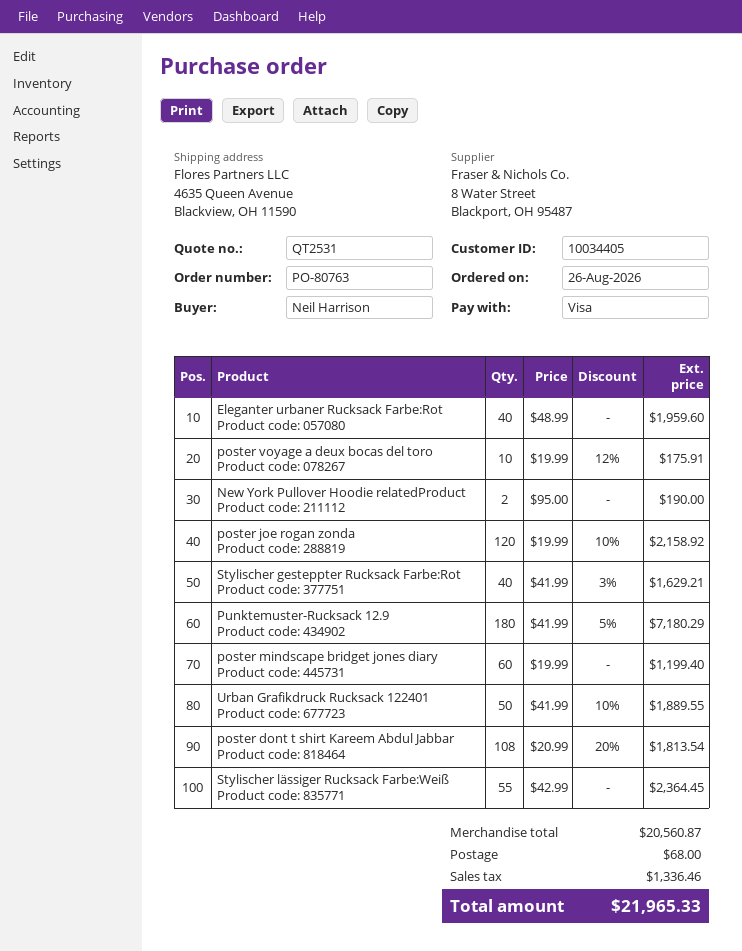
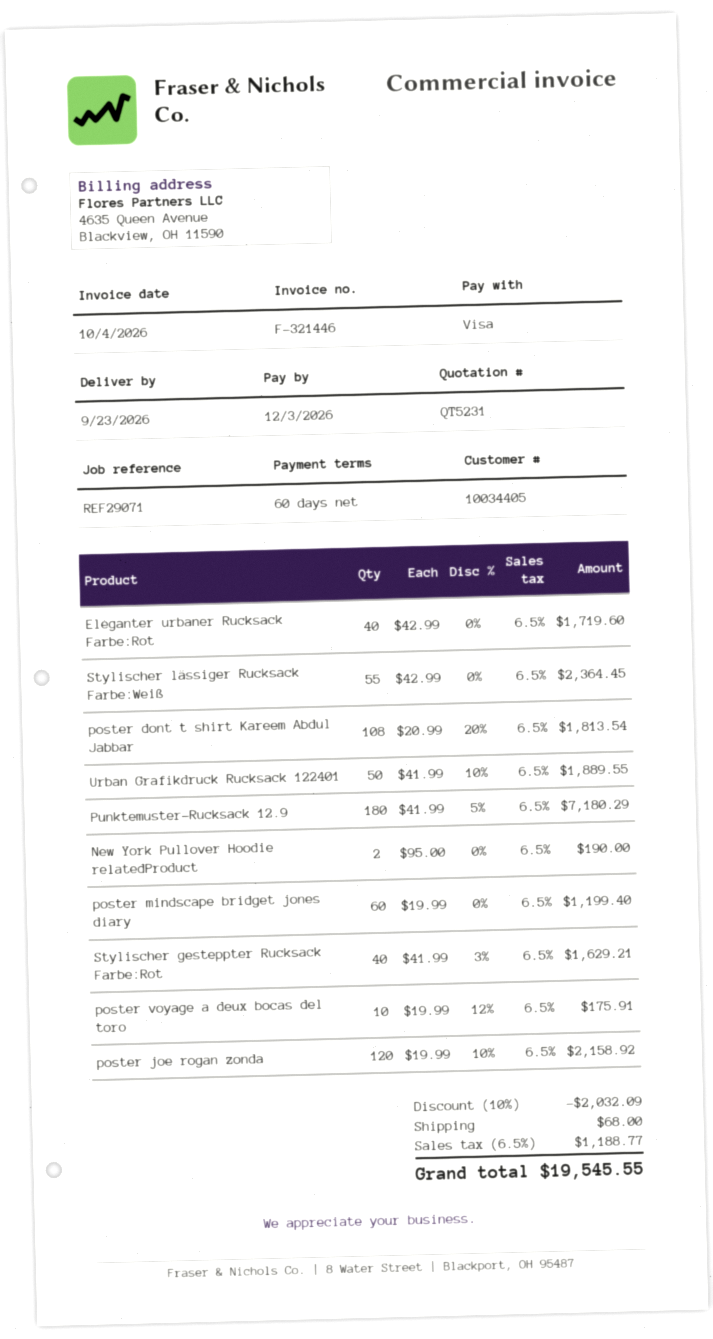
quote number: QT2531 -> QT5231
Eleganter urbaner Rucksack Farbe:Rot: 40 x 48.99 = 1959.60 -> 40 x 42.99 = 1719.60
discount: none -> 10% = 2032.09
tax: 1336.46 -> 1188.77
total: 21965.33 -> 19545.55

